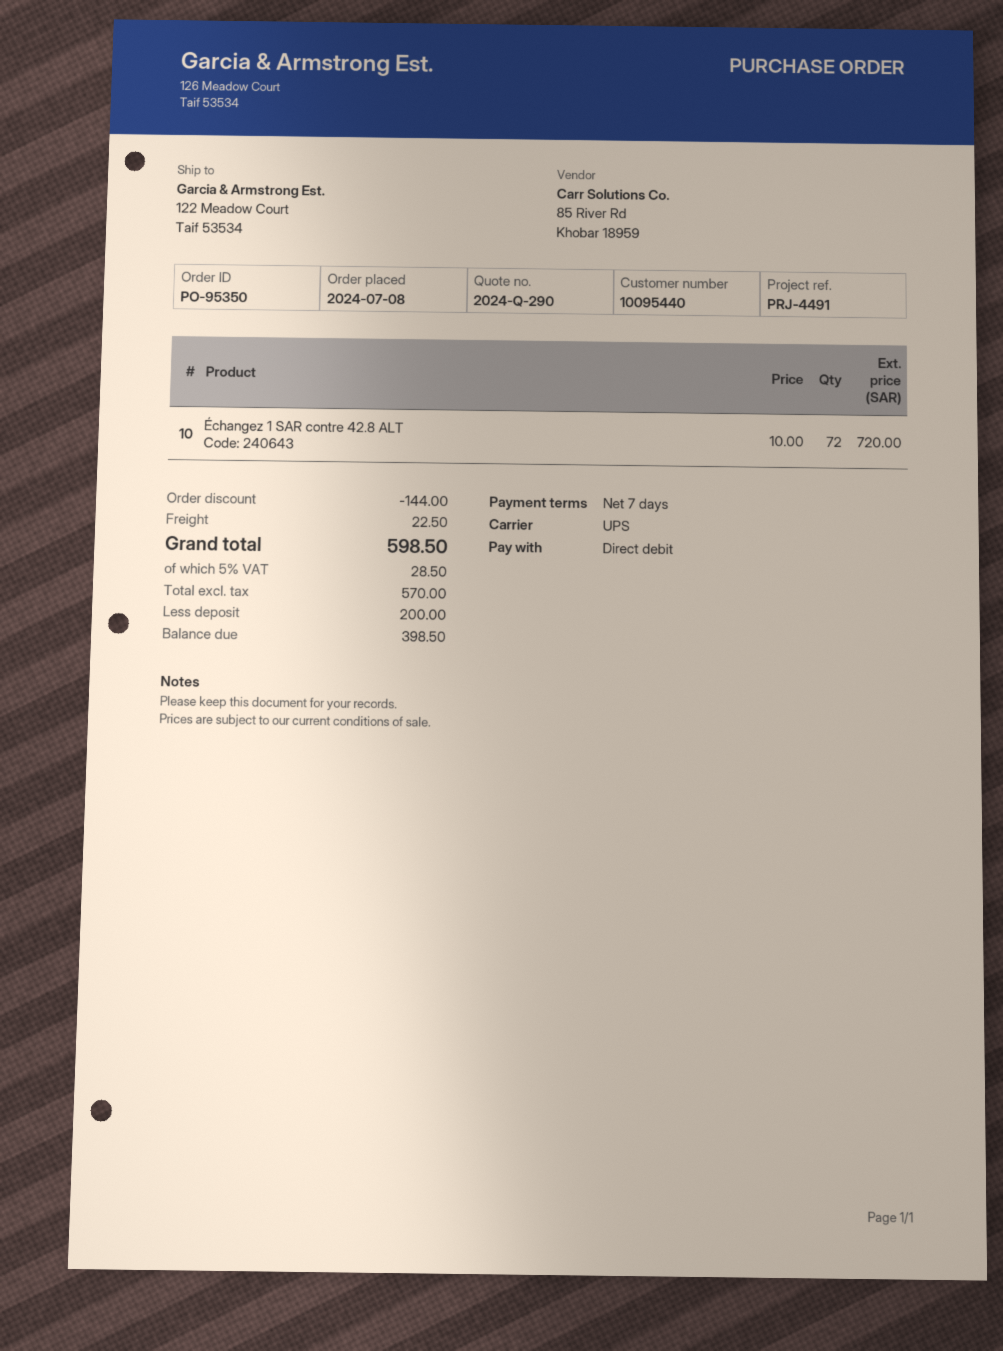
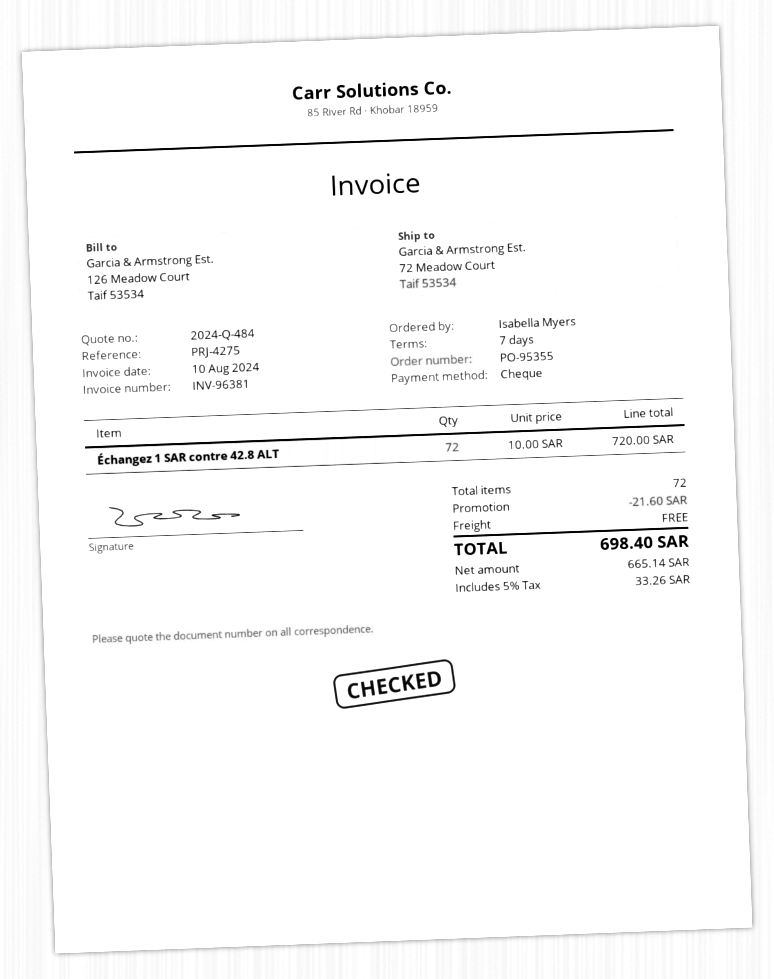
quote number: 2024-Q-290 -> 2024-Q-484
order number: PO-95350 -> PO-95355
reference: PRJ-4491 -> PRJ-4275
payment method: direct debit -> cheque
ship to: 122 Meadow Court, Taif 53534 -> 72 Meadow Court, Taif 53534
discount: 144.00 -> 21.60
shipping: 22.50 -> 0.00
net: 570.00 -> 665.14
tax: 5% = 28.50 -> 5% = 33.26
total: 598.50 -> 698.40

